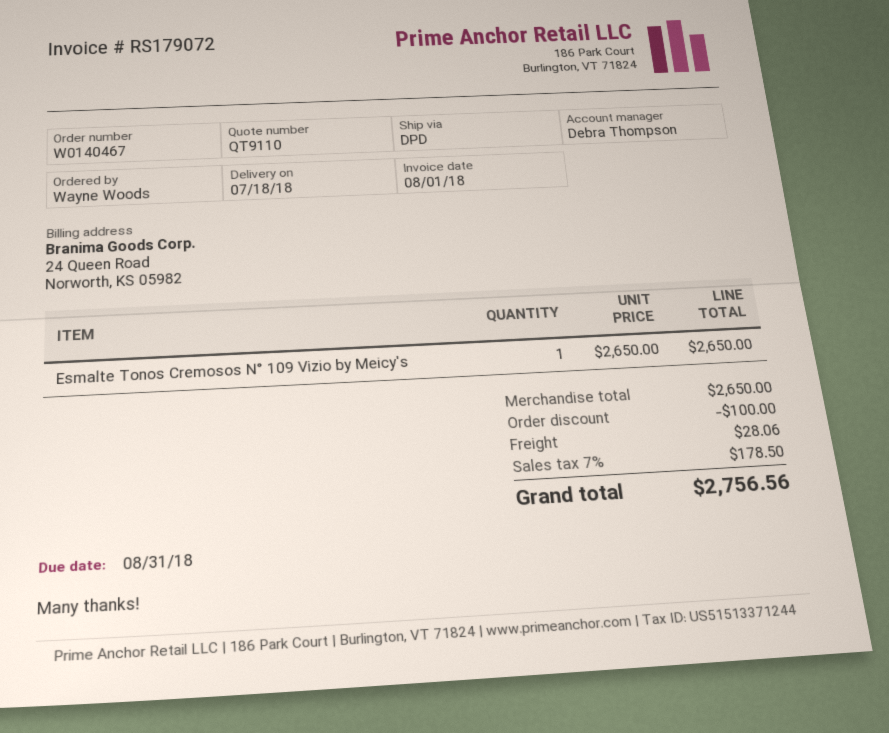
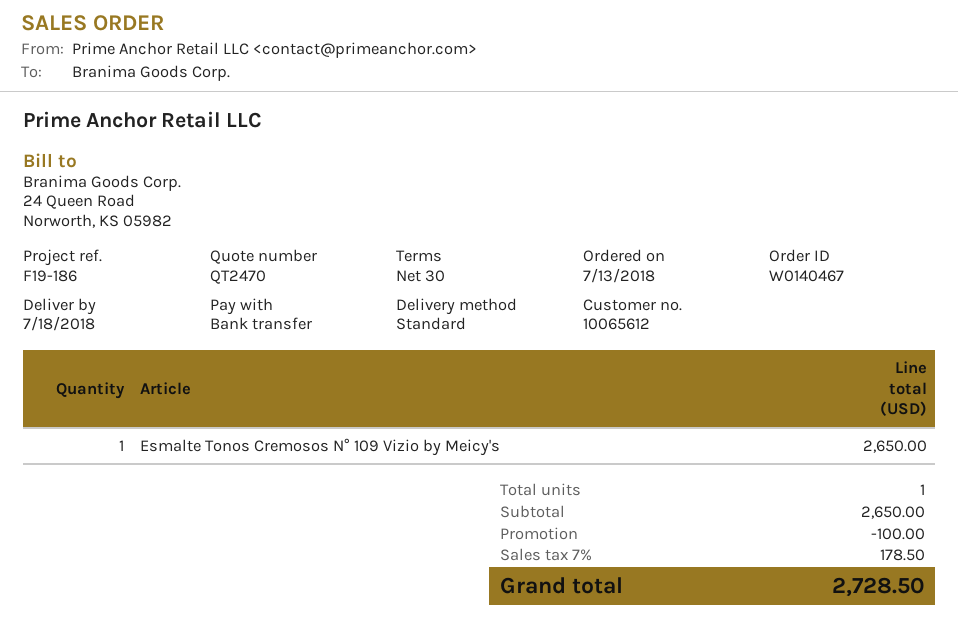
quote number: QT9110 -> QT2470
shipping method: DPD -> standard
shipping: 28.06 -> none
total: 2756.56 -> 2728.50

